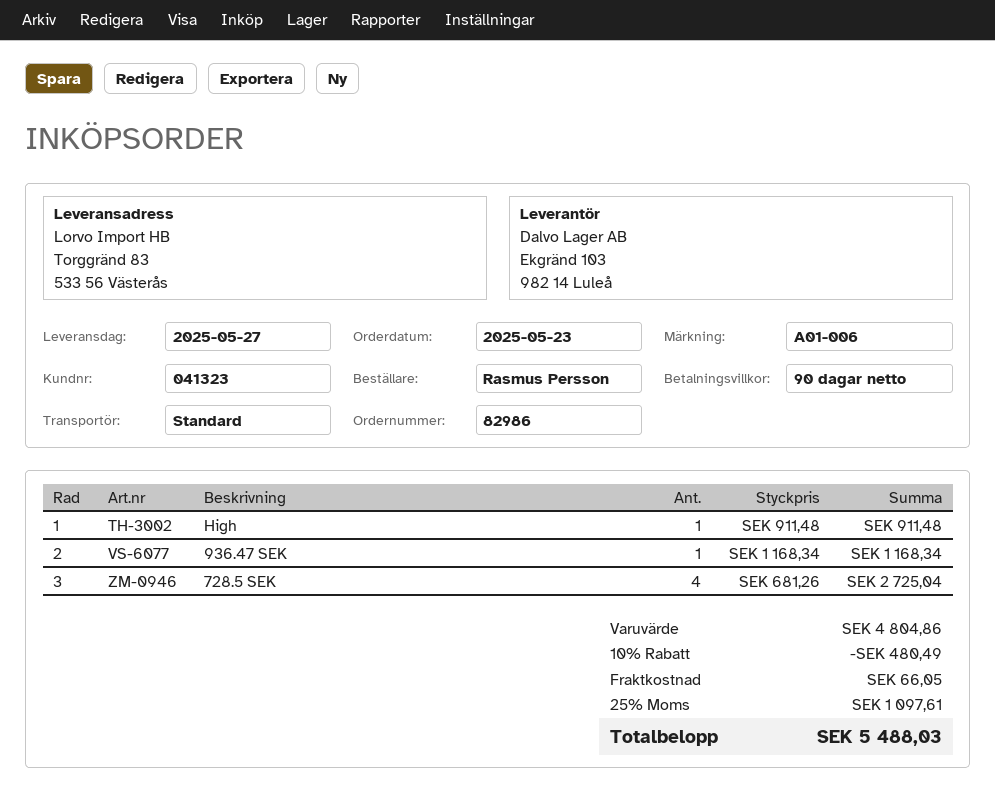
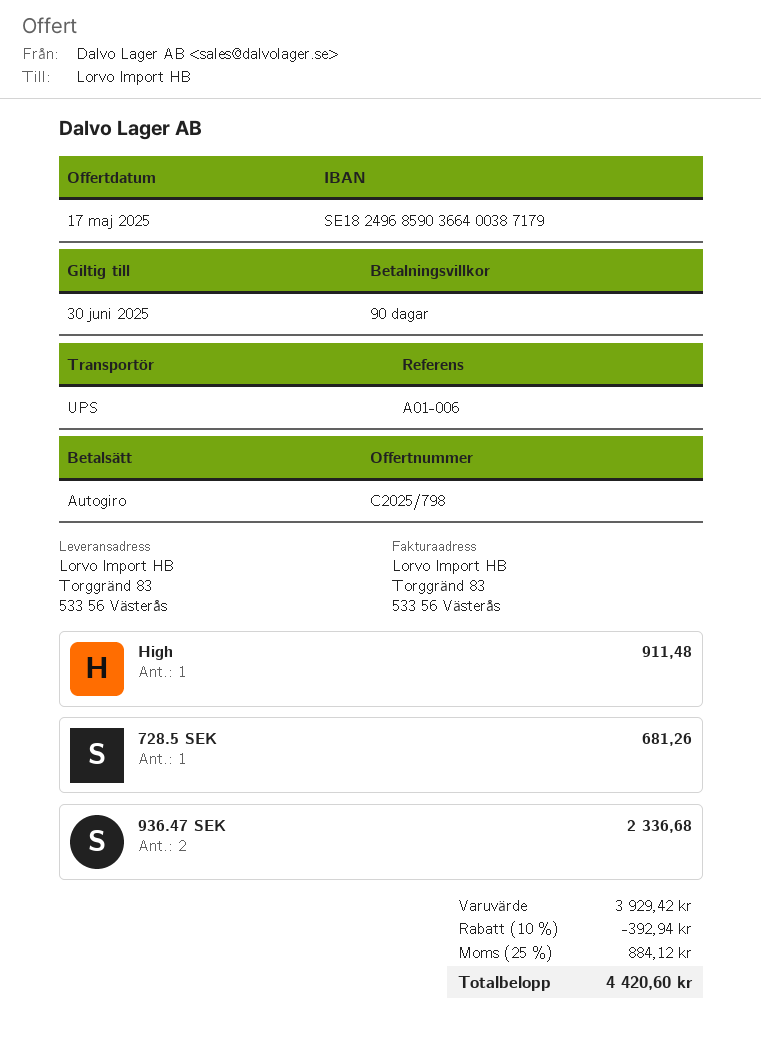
shipping method: standard -> UPS
936.47 SEK: 1 for 1168.34 -> 2 for 2336.68
728.5 SEK: 4 for 2725.04 -> 1 for 681.26
subtotal: 4804.86 -> 3929.42
discount: 10% = 480.49 -> 10% = 392.94
shipping: 66.05 -> none
tax: 25% = 1097.61 -> 25% = 884.12
total: 5488.03 -> 4420.60

